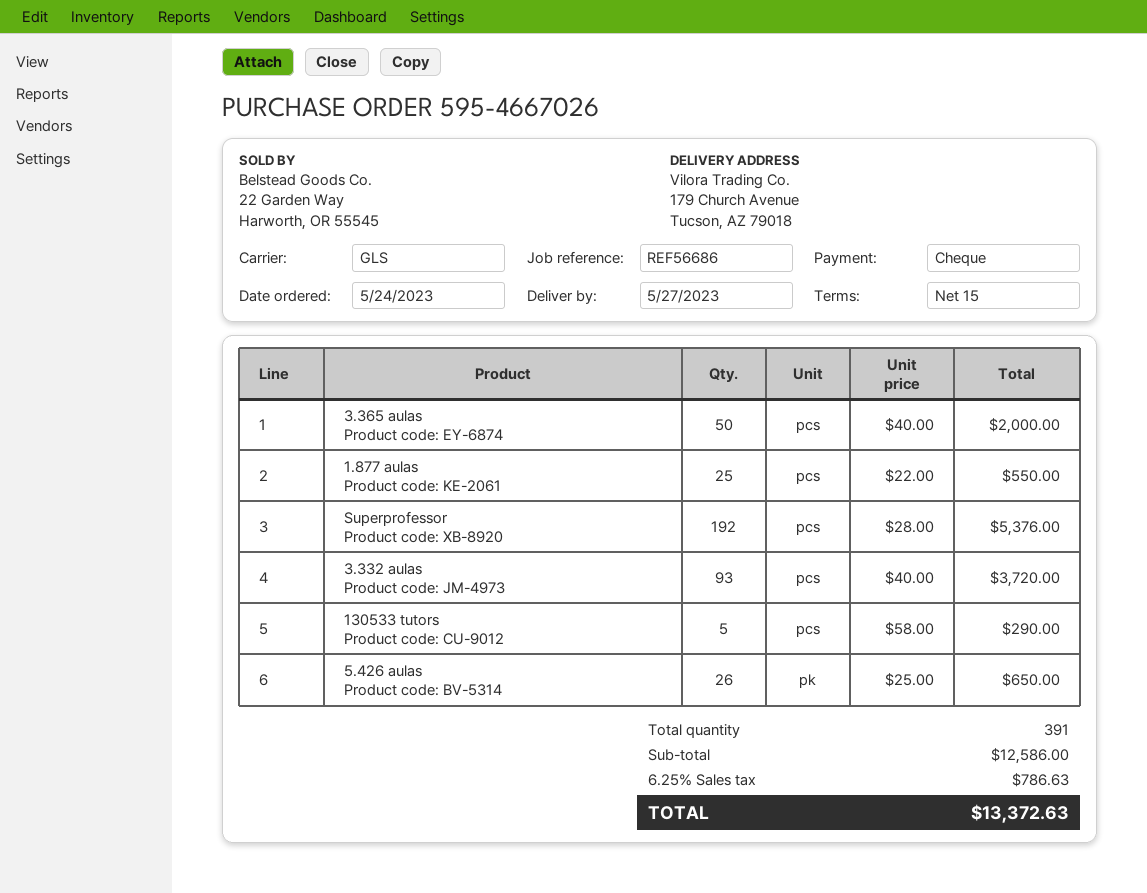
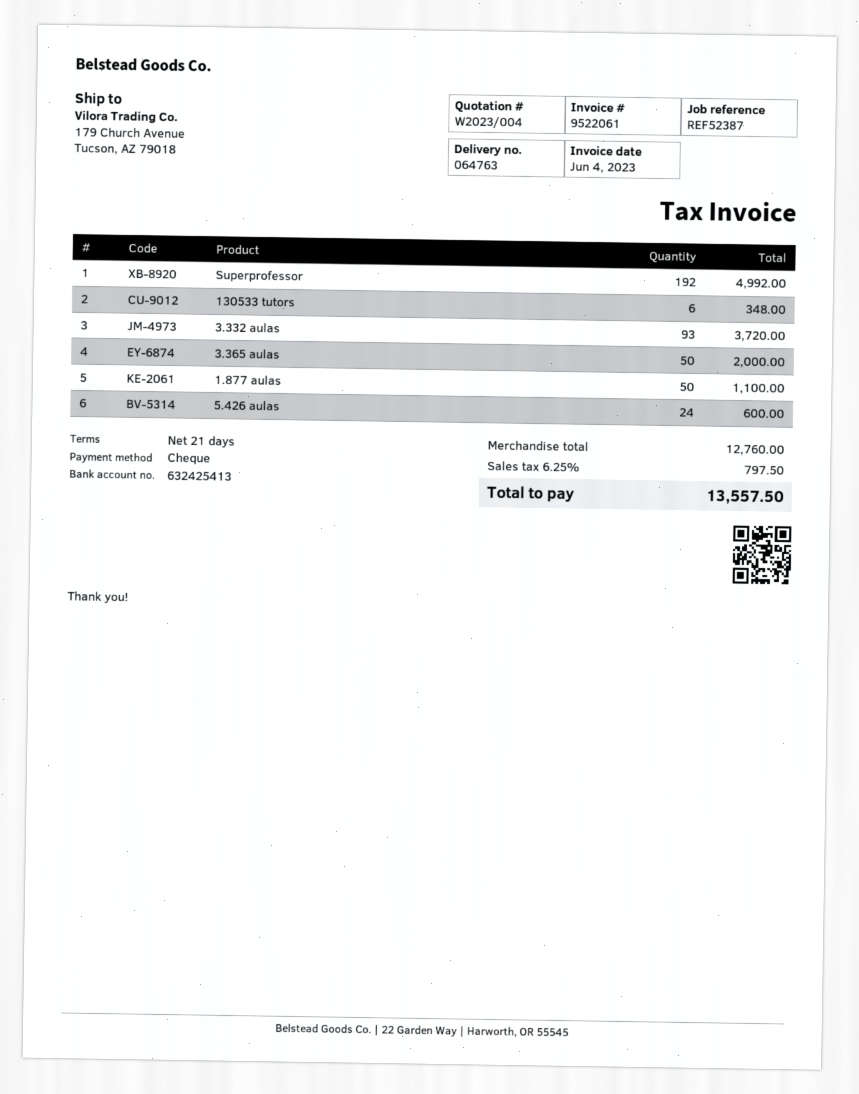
payment terms: 15 days -> 21 days
reference: REF56686 -> REF52387
1.877 aulas: 25 for 550.00 -> 50 for 1100.00
Superprofessor: 192 for 5376.00 -> 192 for 4992.00
130533 tutors: 5 for 290.00 -> 6 for 348.00
5.426 aulas: 26 for 650.00 -> 24 for 600.00
subtotal: 12586.00 -> 12760.00
tax: 6.25% = 786.63 -> 6.25% = 797.50
total: 13372.63 -> 13557.50

